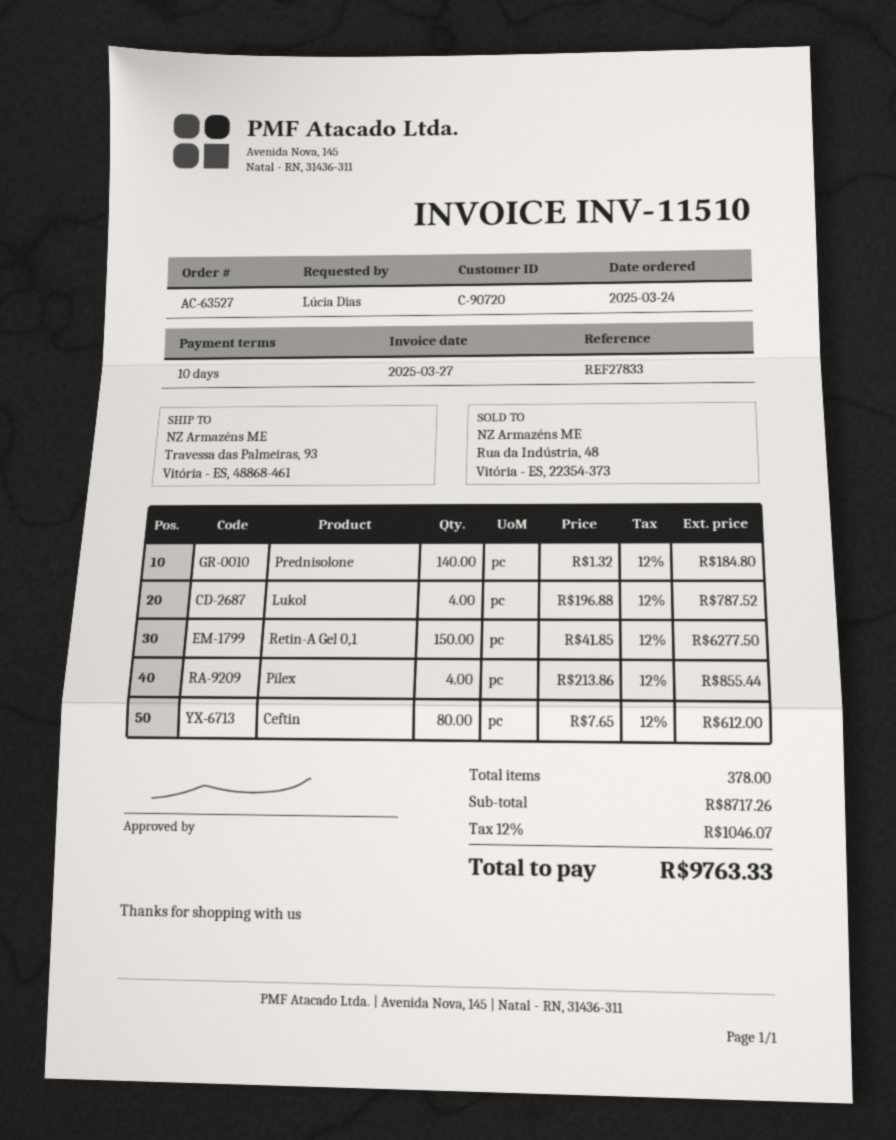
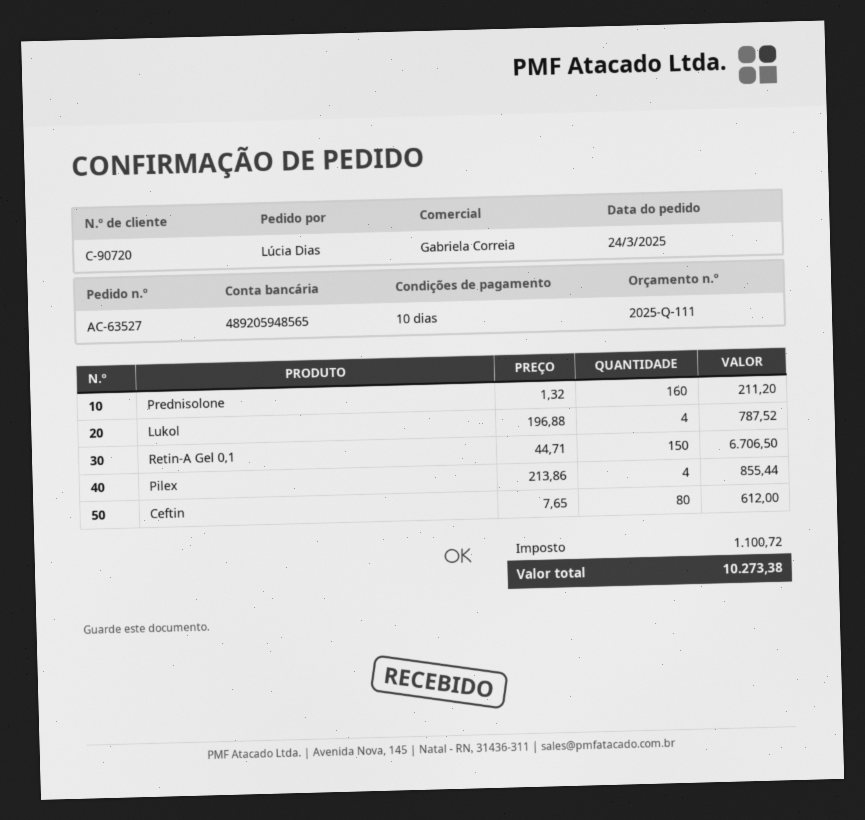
Prednisolone: 140 x 1.32 = 184.80 -> 160 x 1.32 = 211.20
Retin-A Gel 0,1: 150 x 41.85 = 6277.50 -> 150 x 44.71 = 6706.50
tax: 1046.07 -> 1100.72
total: 9763.33 -> 10273.38

